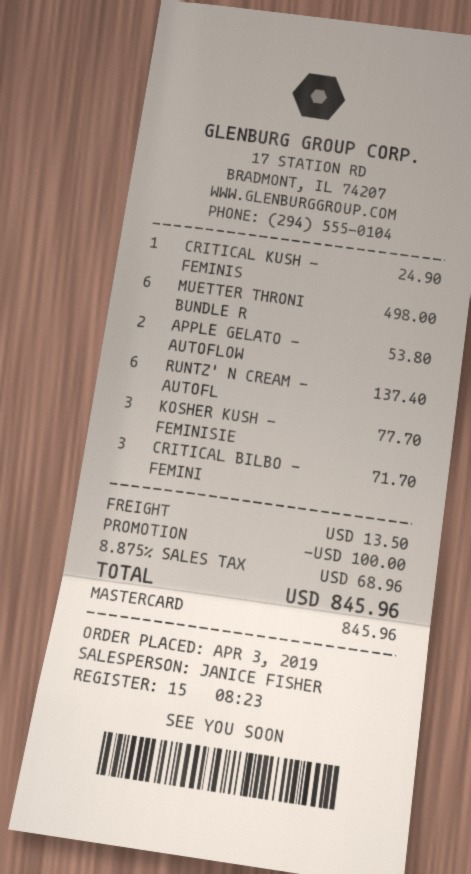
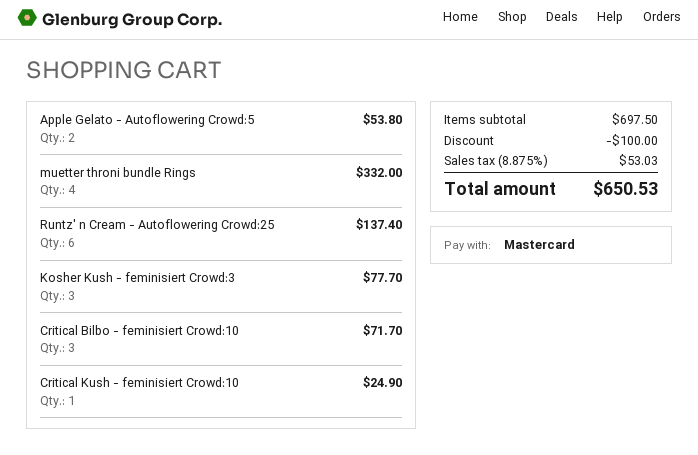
MUETTER THRONI BUNDLE R: 6 for 498.00 -> 4 for 332.00
shipping: 13.50 -> none
tax: 8.875% = 68.96 -> 8.875% = 53.03
total: 845.96 -> 650.53

